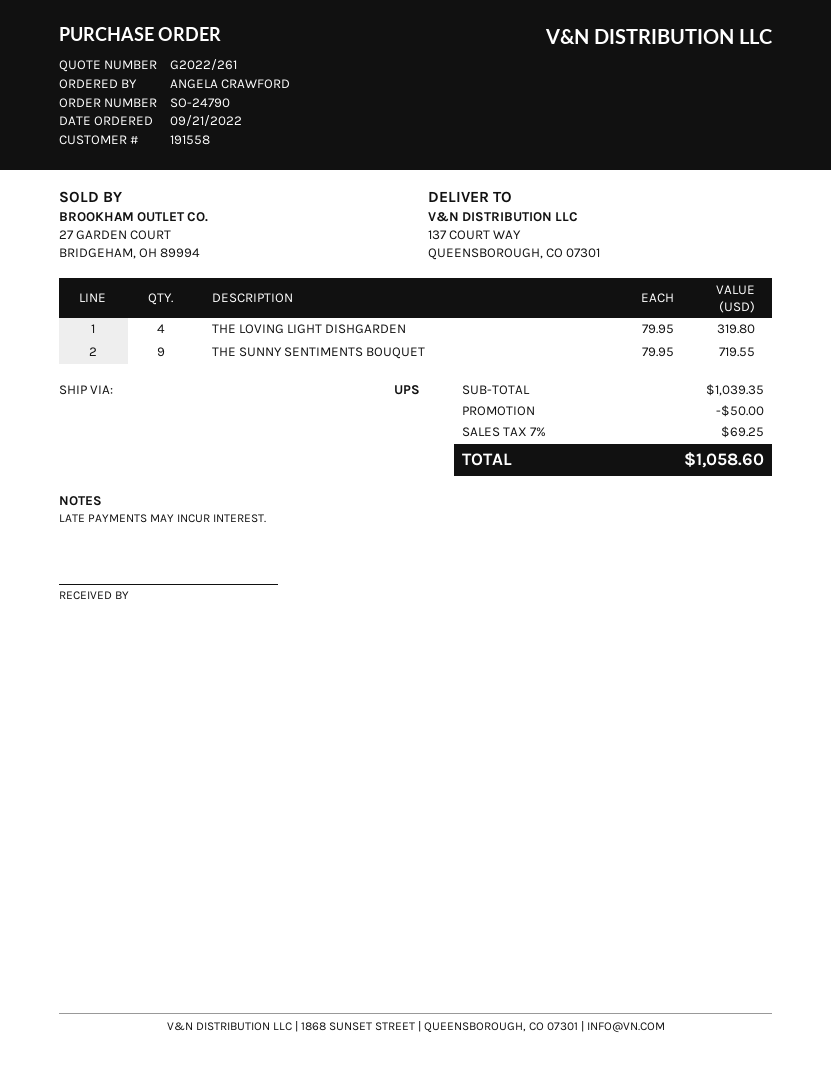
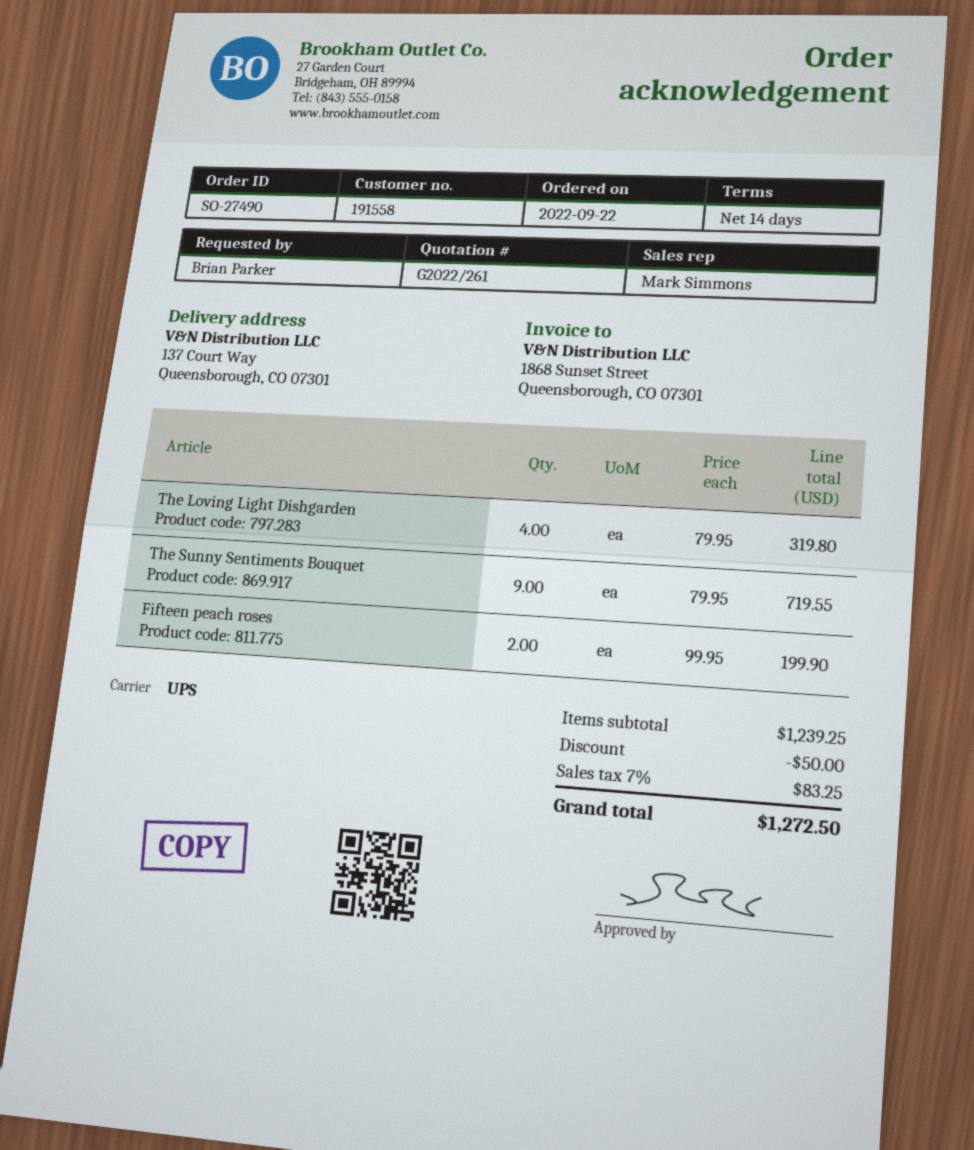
order number: SO-24790 -> SO-27490
order date: 2022-09-21 -> 2022-09-22
ordered by: ANGELA CRAWFORD -> Brian Parker
Fifteen peach roses: none -> 2 x 99.95 = 199.90
subtotal: 1039.35 -> 1239.25
tax: 7% = 69.25 -> 7% = 83.25
total: 1058.60 -> 1272.50

